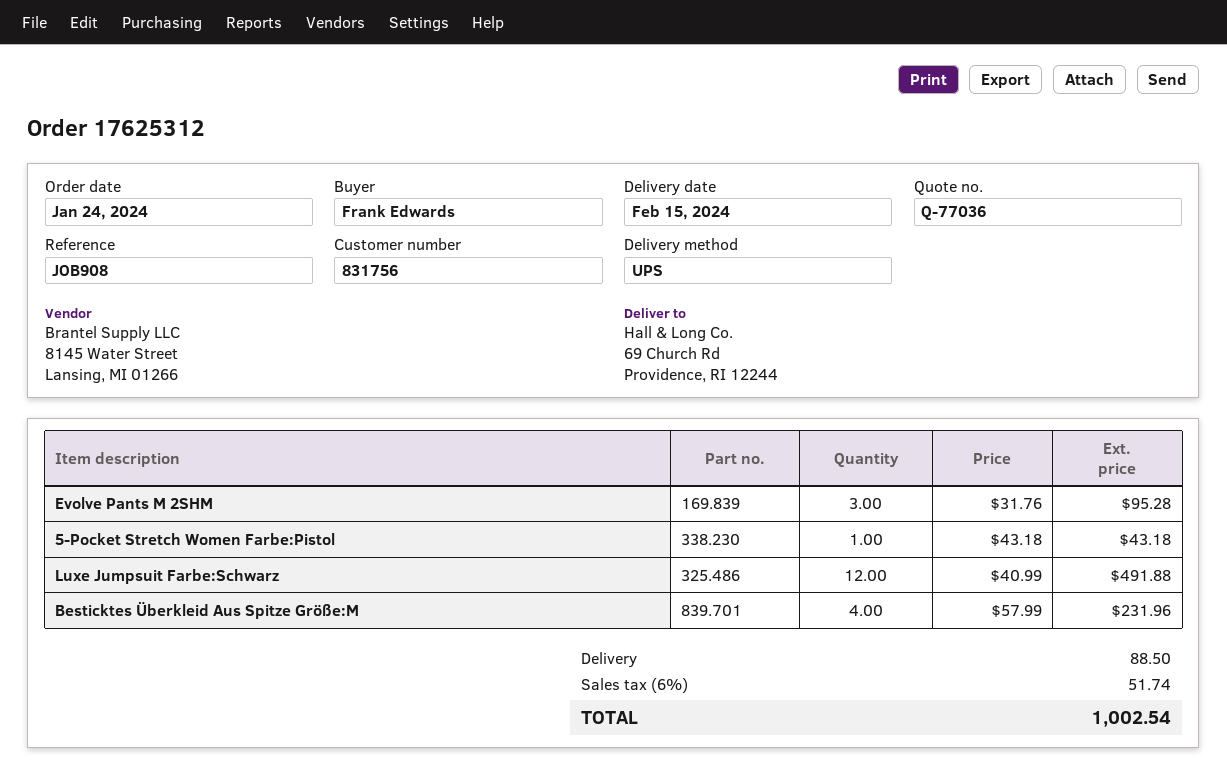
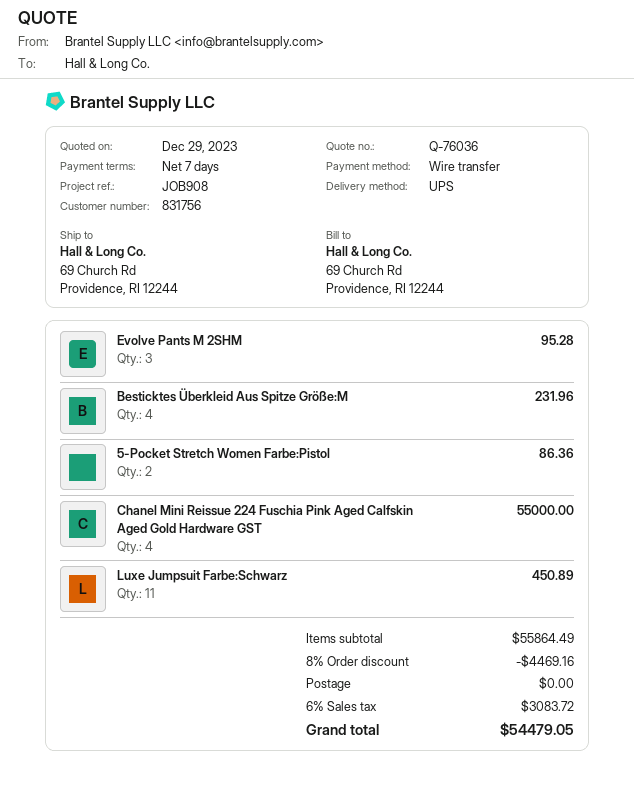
quote number: Q-77036 -> Q-76036
5-Pocket Stretch Women Farbe:Pistol: 1 for 43.18 -> 2 for 86.36
Luxe Jumpsuit Farbe:Schwarz: 12 for 491.88 -> 11 for 450.89
Chanel Mini Reissue 224 Fuschia Pink Aged Calfskin Aged Gold Hardware GST: none -> 4 for 55000.00
discount: none -> 8% = 4469.16
shipping: 88.50 -> 0.00
tax: 6% = 51.74 -> 6% = 3083.72
total: 1002.54 -> 54479.05

